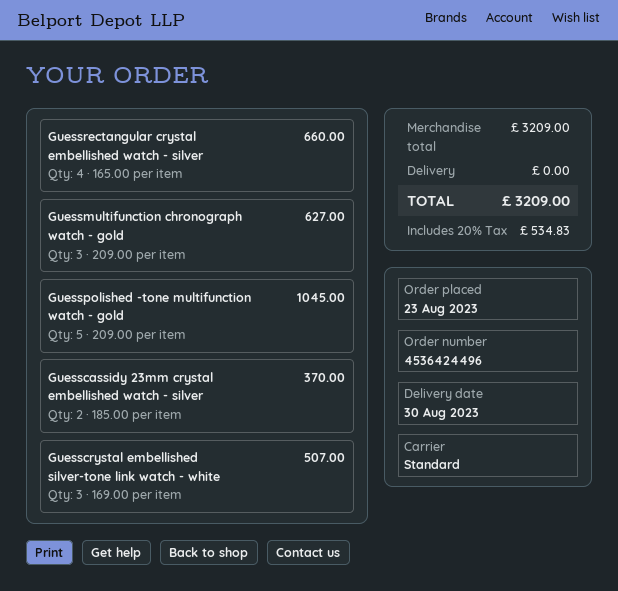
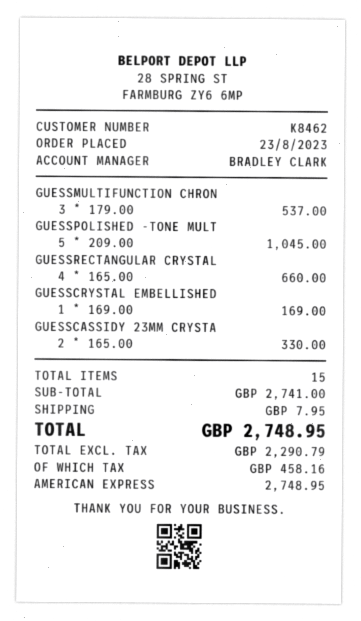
Guessmultifunction chronograph watch - gold: 3 x 209.00 = 627.00 -> 3 x 179.00 = 537.00
Guesscassidy 23mm crystal embellished watch - silver: 2 x 185.00 = 370.00 -> 2 x 165.00 = 330.00
Guesscrystal embellished silver-tone link watch - white: 3 x 169.00 = 507.00 -> 1 x 169.00 = 169.00
subtotal: 3209.00 -> 2741.00
shipping: 0.00 -> 7.95
tax: 534.83 -> 458.16
total: 3209.00 -> 2748.95

